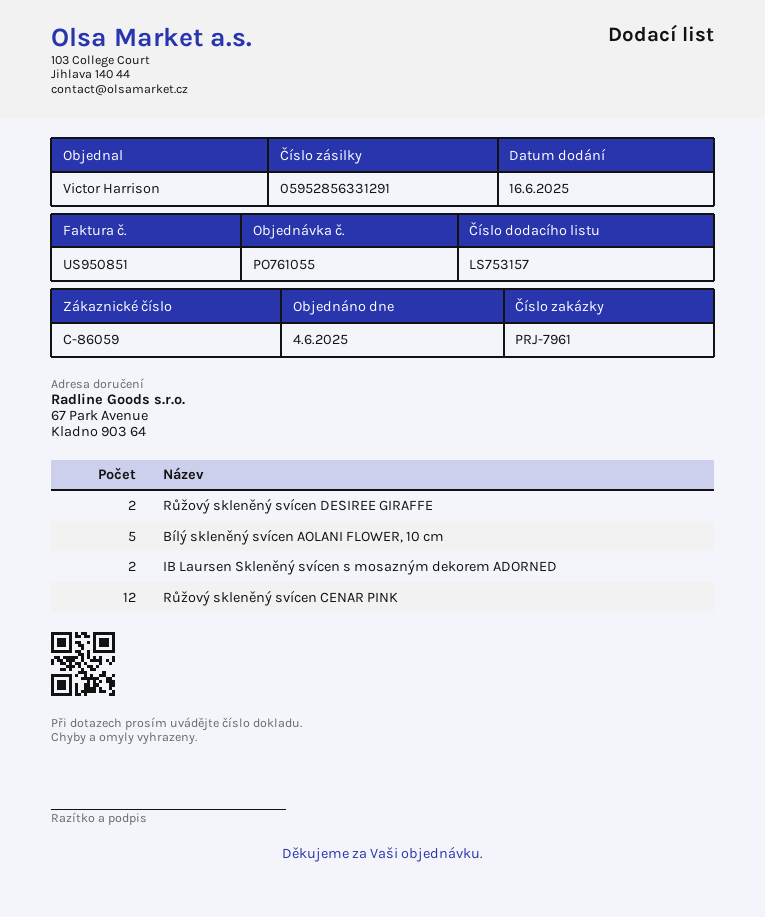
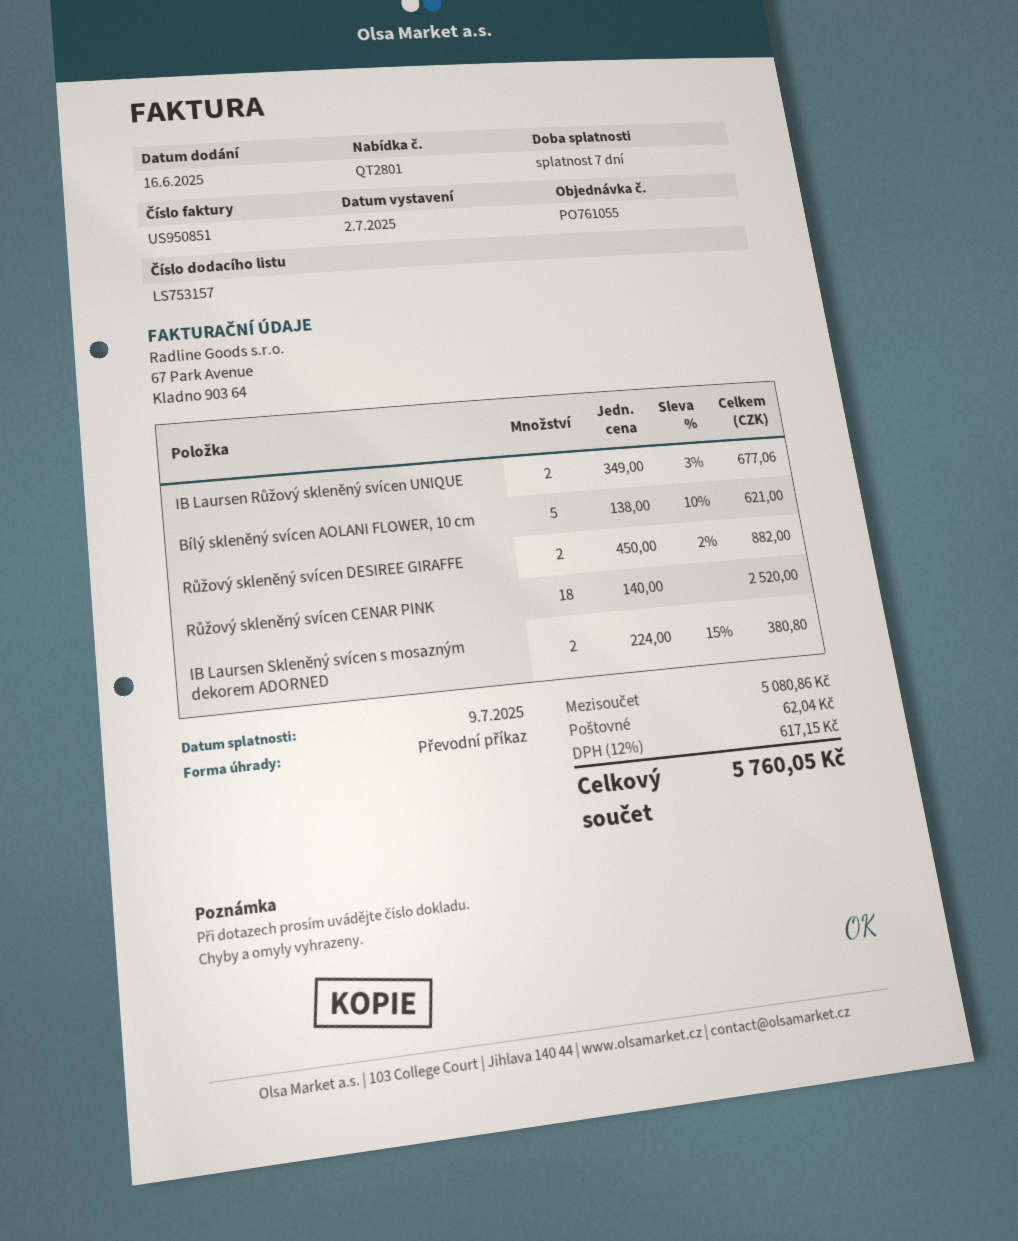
Růžový skleněný svícen CENAR PINK: 12 -> 18
IB Laursen Růžový skleněný svícen UNIQUE: none -> 2

